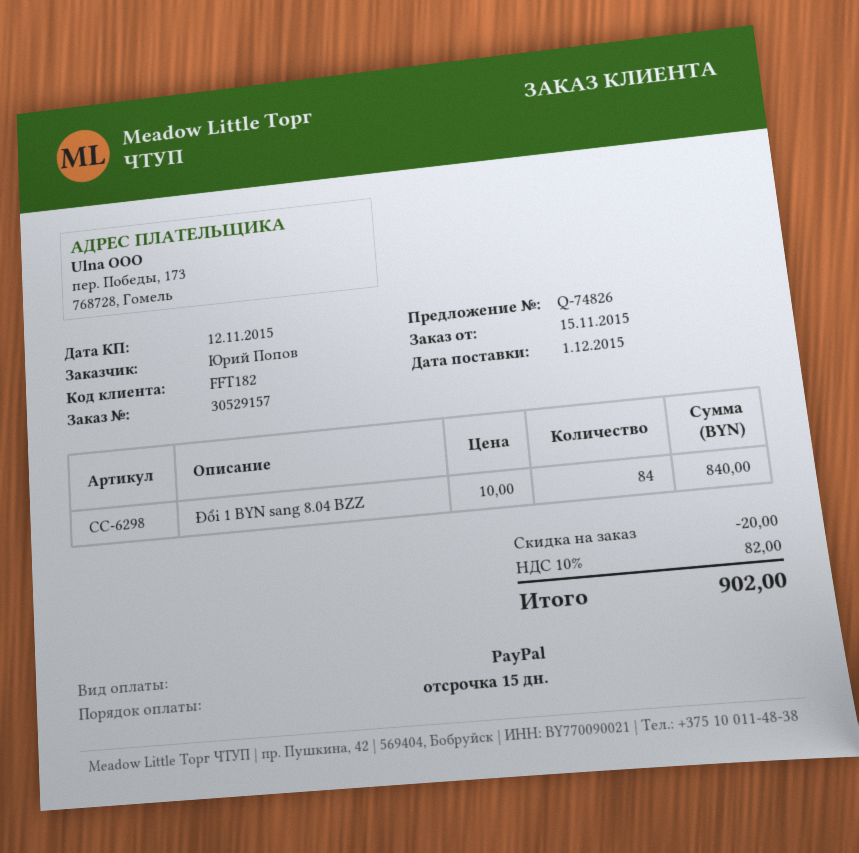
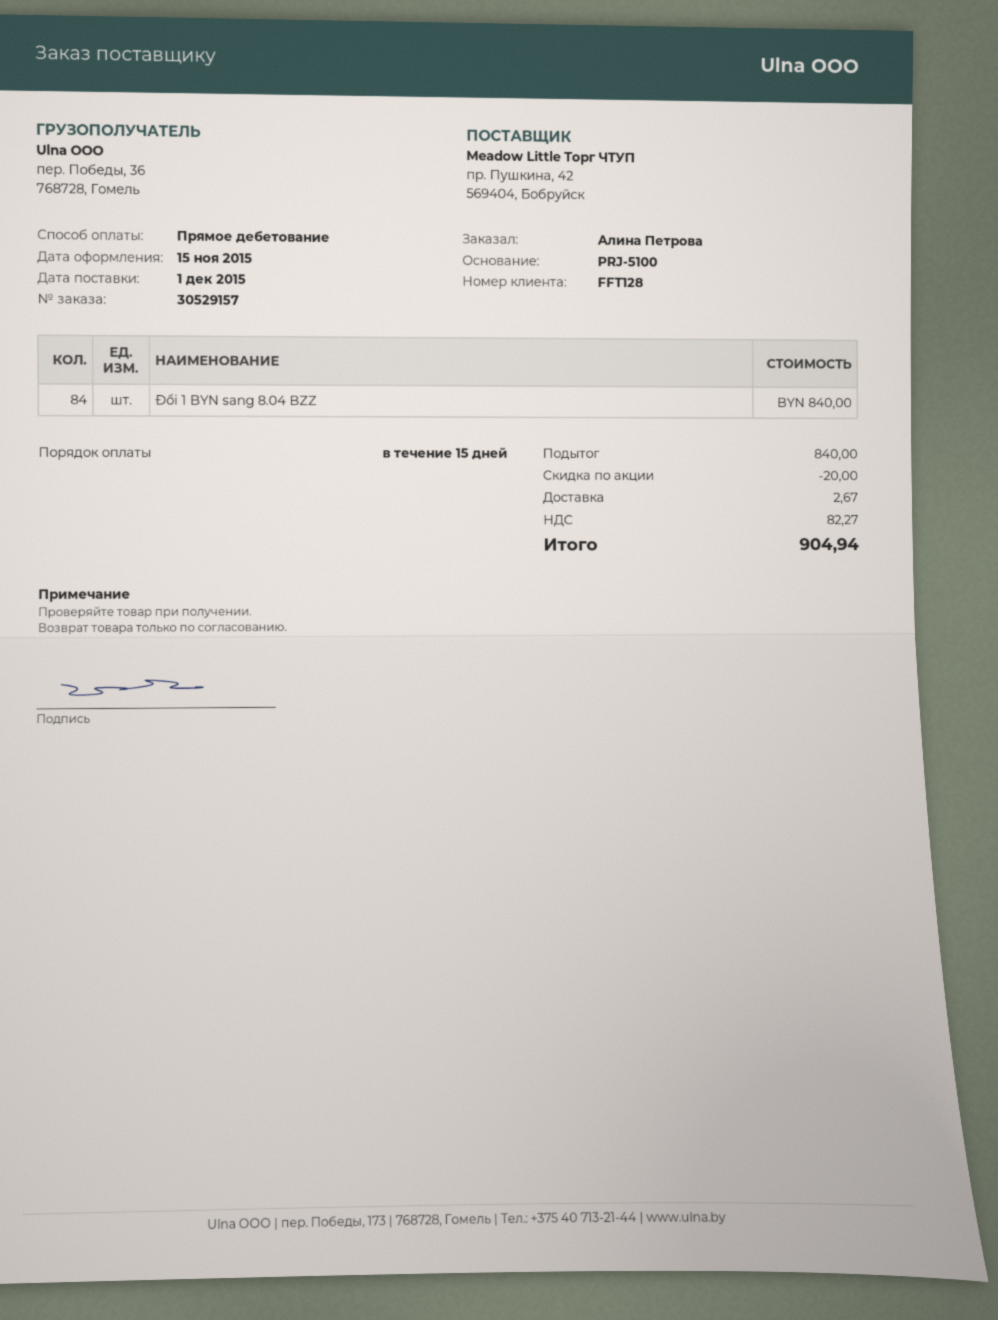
customer number: FFT182 -> FFT128
ordered by: Юрий Попов -> Алина Петрова
payment method: PayPal -> direct debit
shipping: none -> 2.67
tax: 82.00 -> 82.27
total: 902.00 -> 904.94

